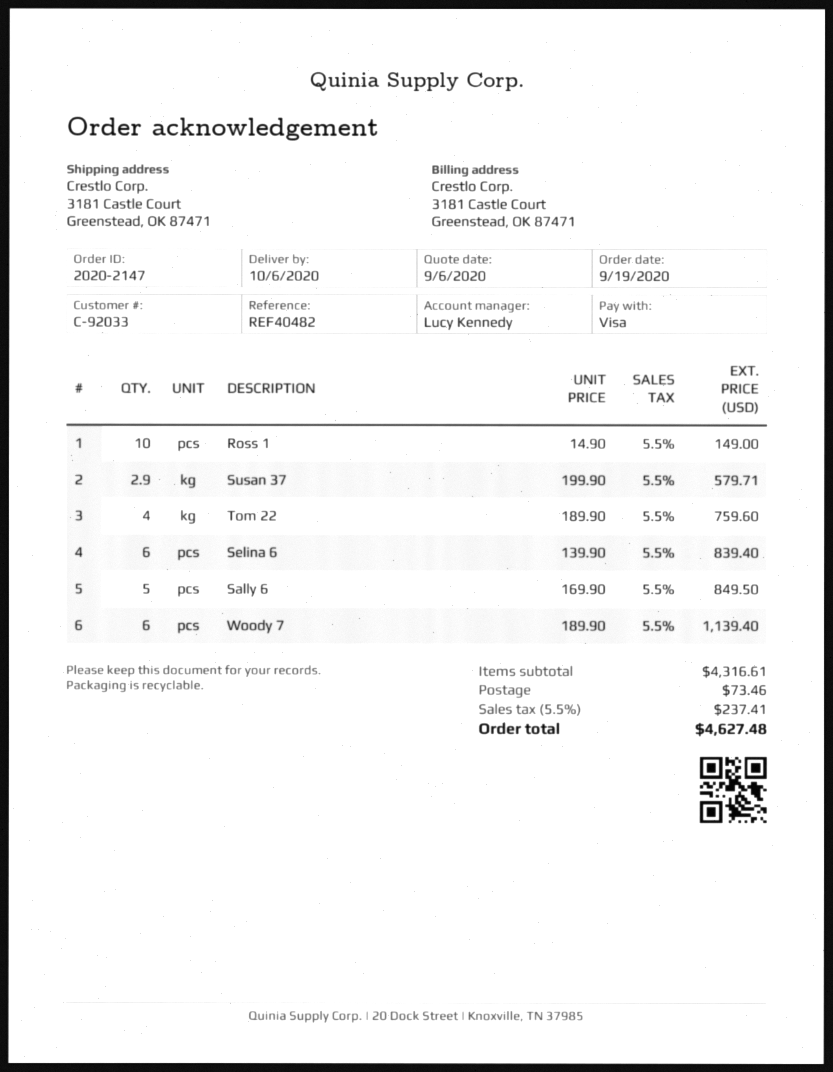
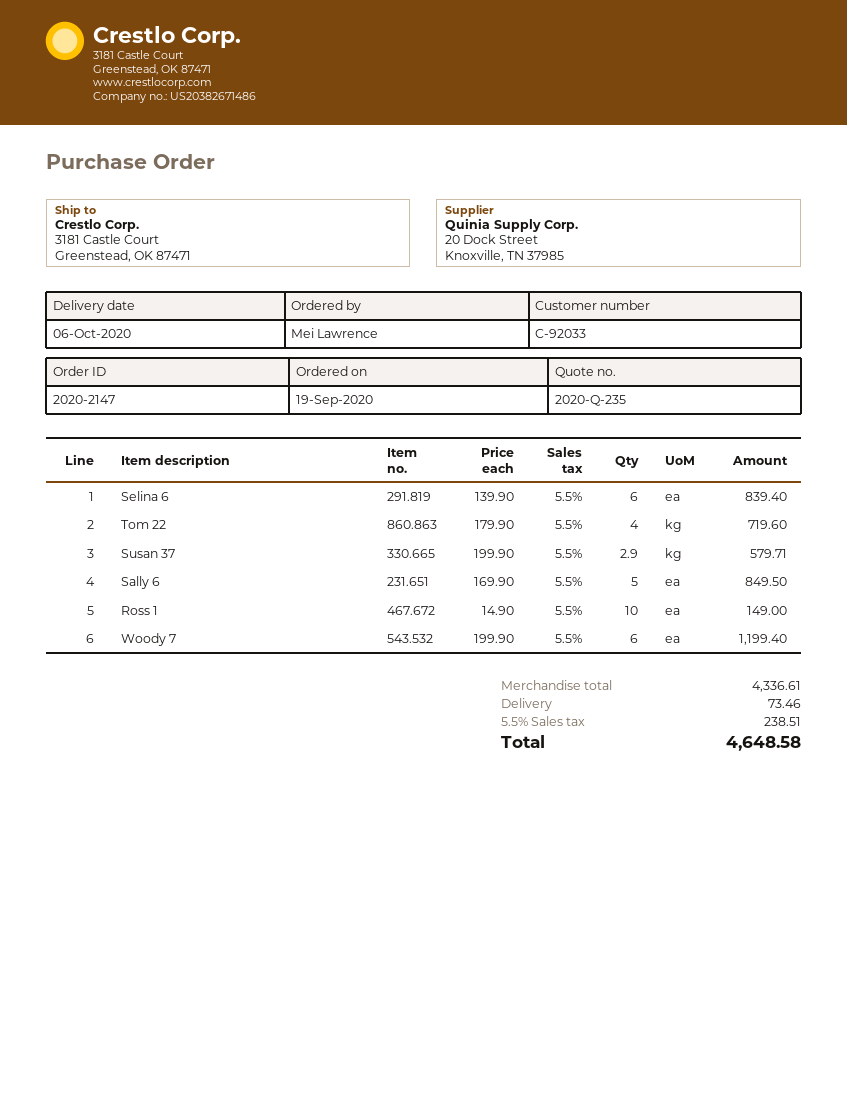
Tom 22: 4 x 189.90 = 759.60 -> 4 x 179.90 = 719.60
Woody 7: 6 x 189.90 = 1139.40 -> 6 x 199.90 = 1199.40
subtotal: 4316.61 -> 4336.61
tax: 5.5% = 237.41 -> 5.5% = 238.51
total: 4627.48 -> 4648.58

